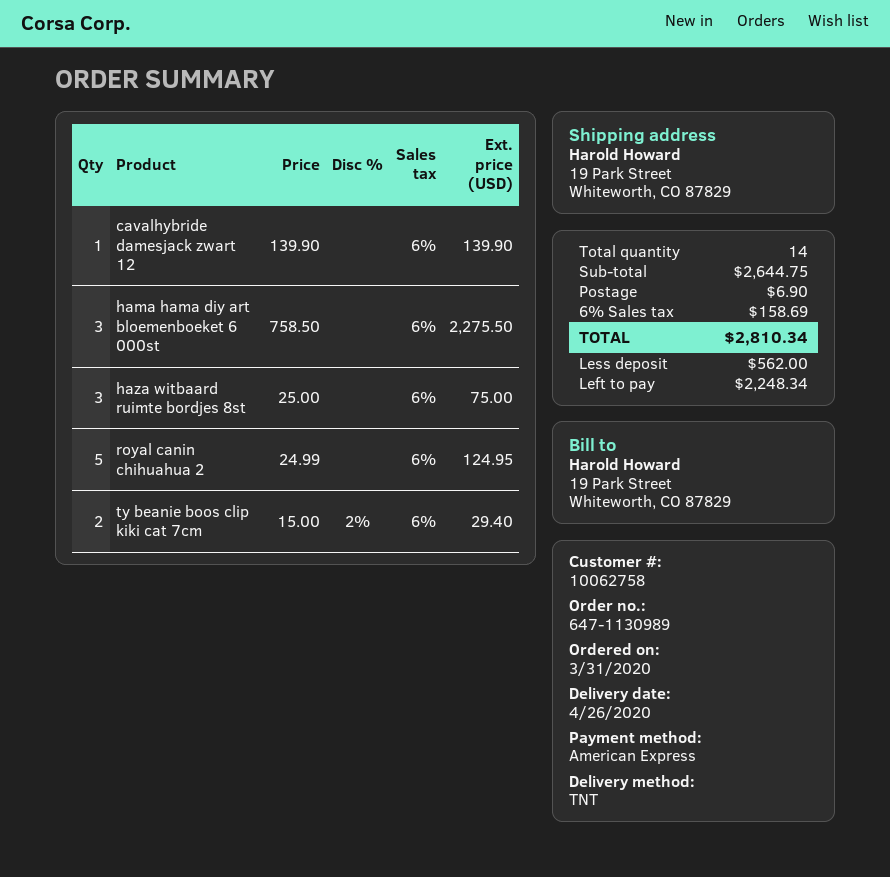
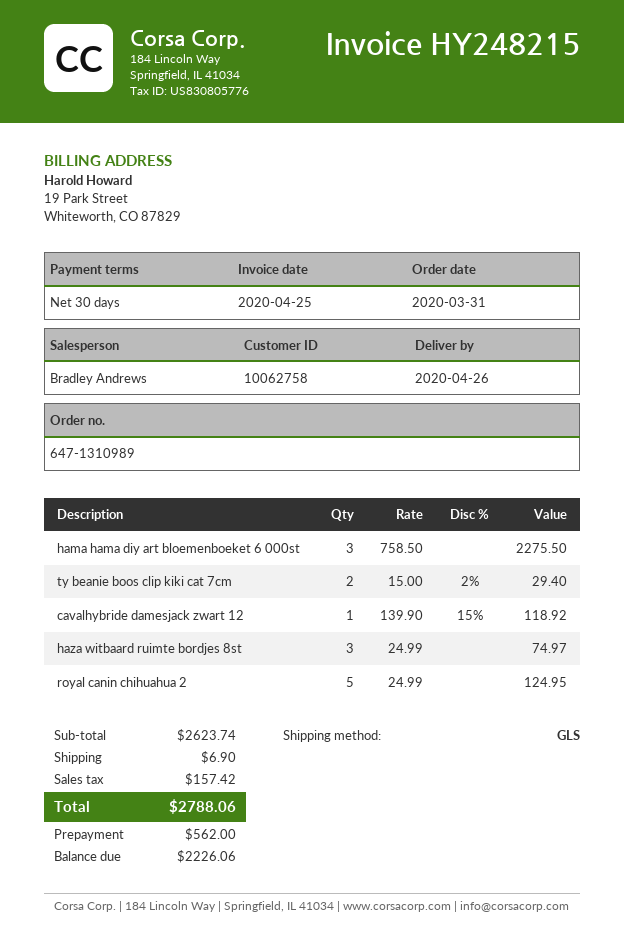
order number: 647-1130989 -> 647-1310989
shipping method: TNT -> GLS
cavalhybride damesjack zwart 12: 1 x 139.90 = 139.90 -> 1 x 139.90 - 15% = 118.92
haza witbaard ruimte bordjes 8st: 3 x 25.00 = 75.00 -> 3 x 24.99 = 74.97
subtotal: 2644.75 -> 2623.74
tax: 158.69 -> 157.42
total: 2810.34 -> 2788.06
balance: 2248.34 -> 2226.06

